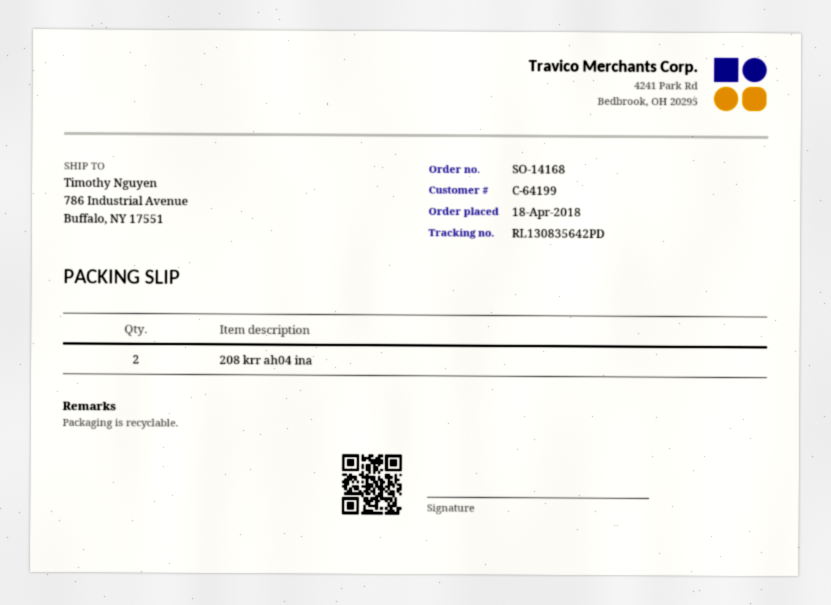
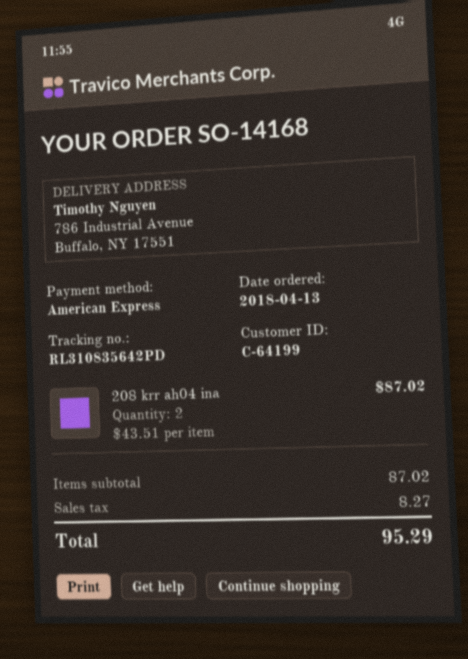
order date: 2018-04-18 -> 2018-04-13
tracking number: RL130835642PD -> RL310835642PD

